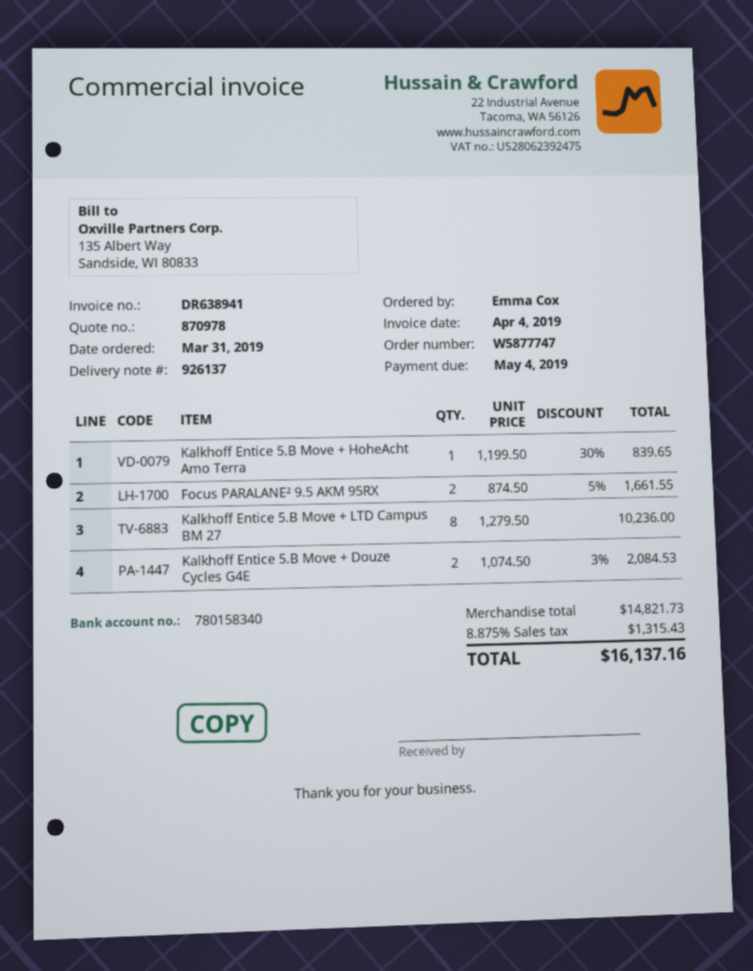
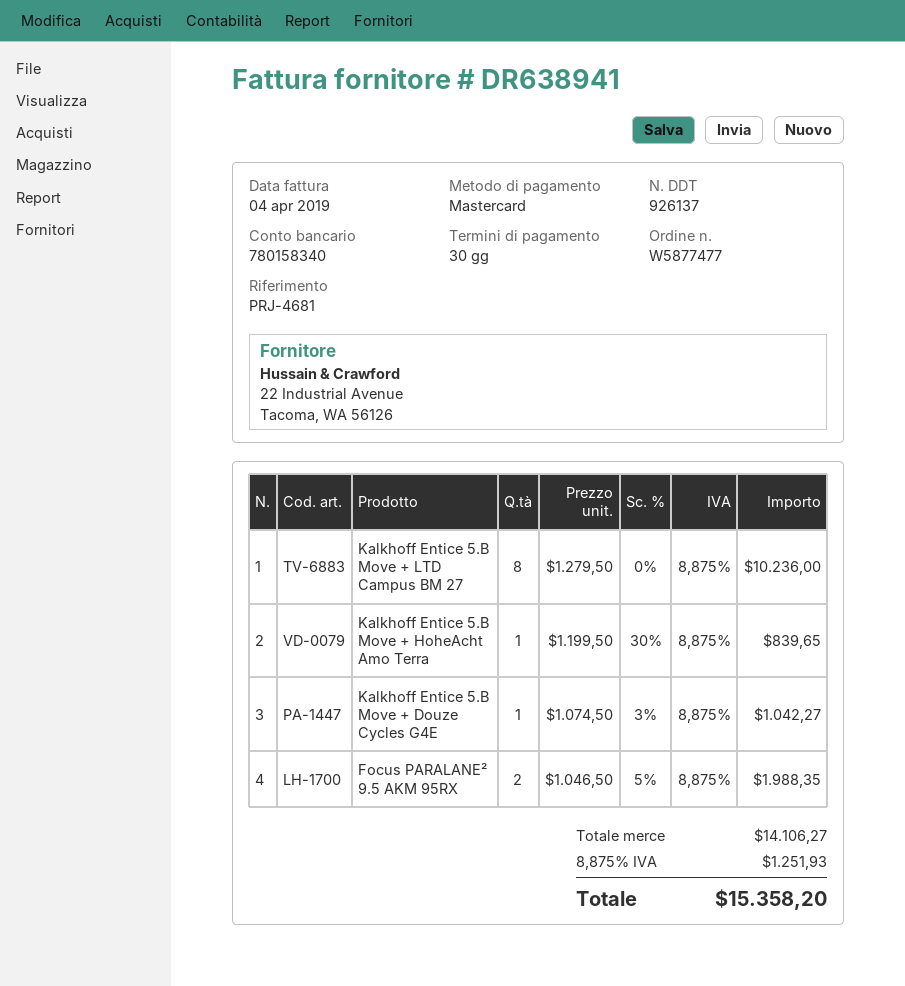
order number: W5877747 -> W5877477
Focus PARALANE² 9.5 AKM 95RX: 2 x 874.50 - 5% = 1661.55 -> 2 x 1046.50 - 5% = 1988.35
Kalkhoff Entice 5.B Move + Douze Cycles G4E: 2 x 1074.50 - 3% = 2084.53 -> 1 x 1074.50 - 3% = 1042.27
subtotal: 14821.73 -> 14106.27
tax: 8.875% = 1315.43 -> 8.875% = 1251.93
total: 16137.16 -> 15358.20

